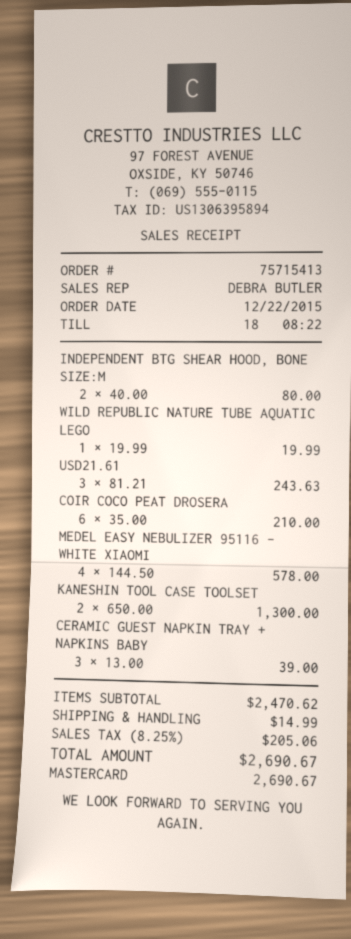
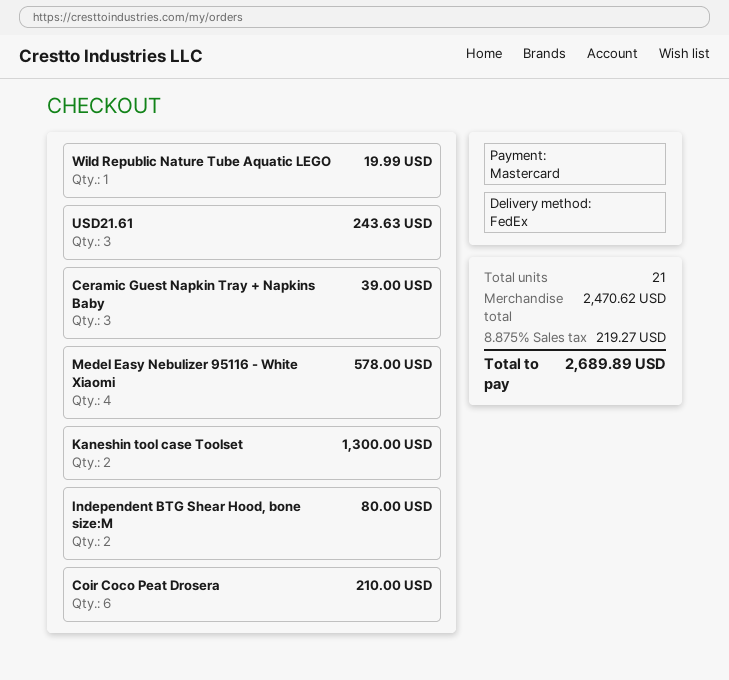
shipping: 14.99 -> none
tax: 8.25% = 205.06 -> 8.875% = 219.27
total: 2690.67 -> 2689.89

